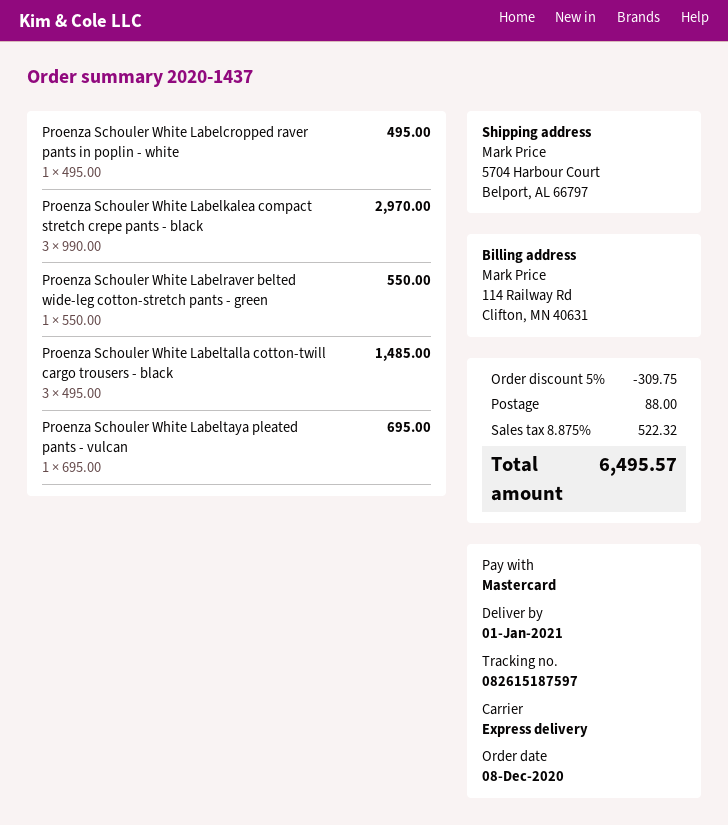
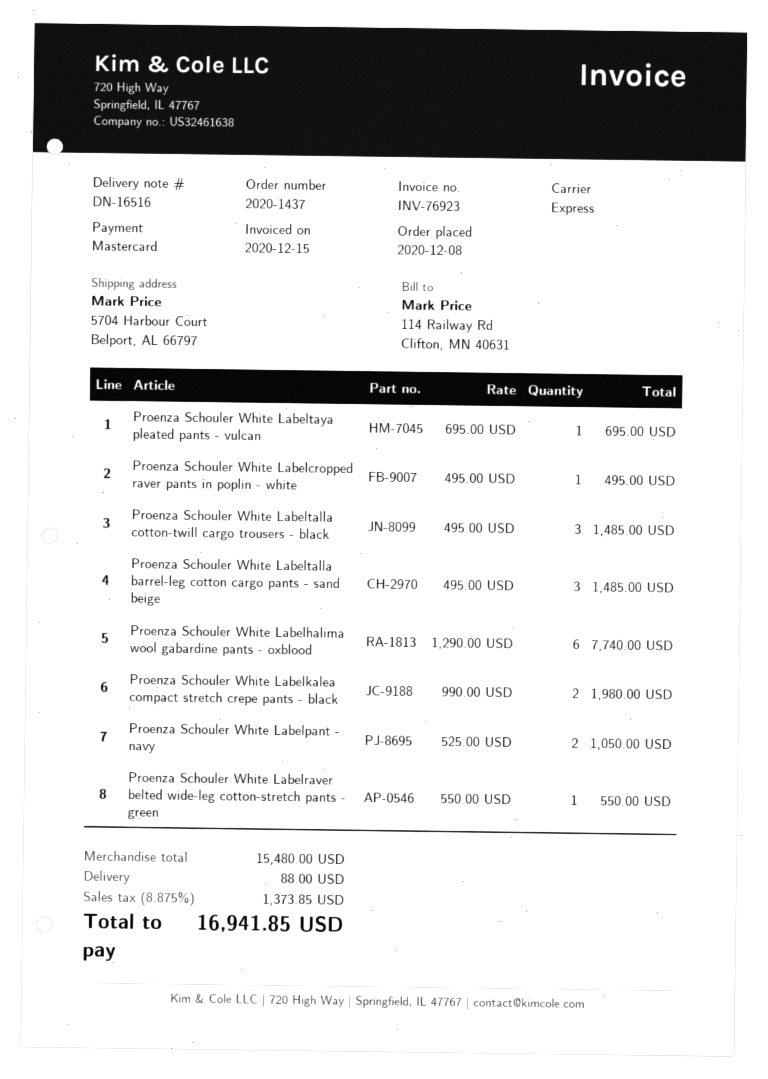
Proenza Schouler White Labelkalea compact stretch crepe pants - black: 3 x 990.00 = 2970.00 -> 2 x 990.00 = 1980.00
Proenza Schouler White Labeltalla barrel-leg cotton cargo pants - sand beige: none -> 3 x 495.00 = 1485.00
Proenza Schouler White Labelhalima wool gabardine pants - oxblood: none -> 6 x 1290.00 = 7740.00
Proenza Schouler White Labelpant - navy: none -> 2 x 525.00 = 1050.00
discount: 5% = 309.75 -> none
tax: 8.875% = 522.32 -> 8.875% = 1373.85
total: 6495.57 -> 16941.85

